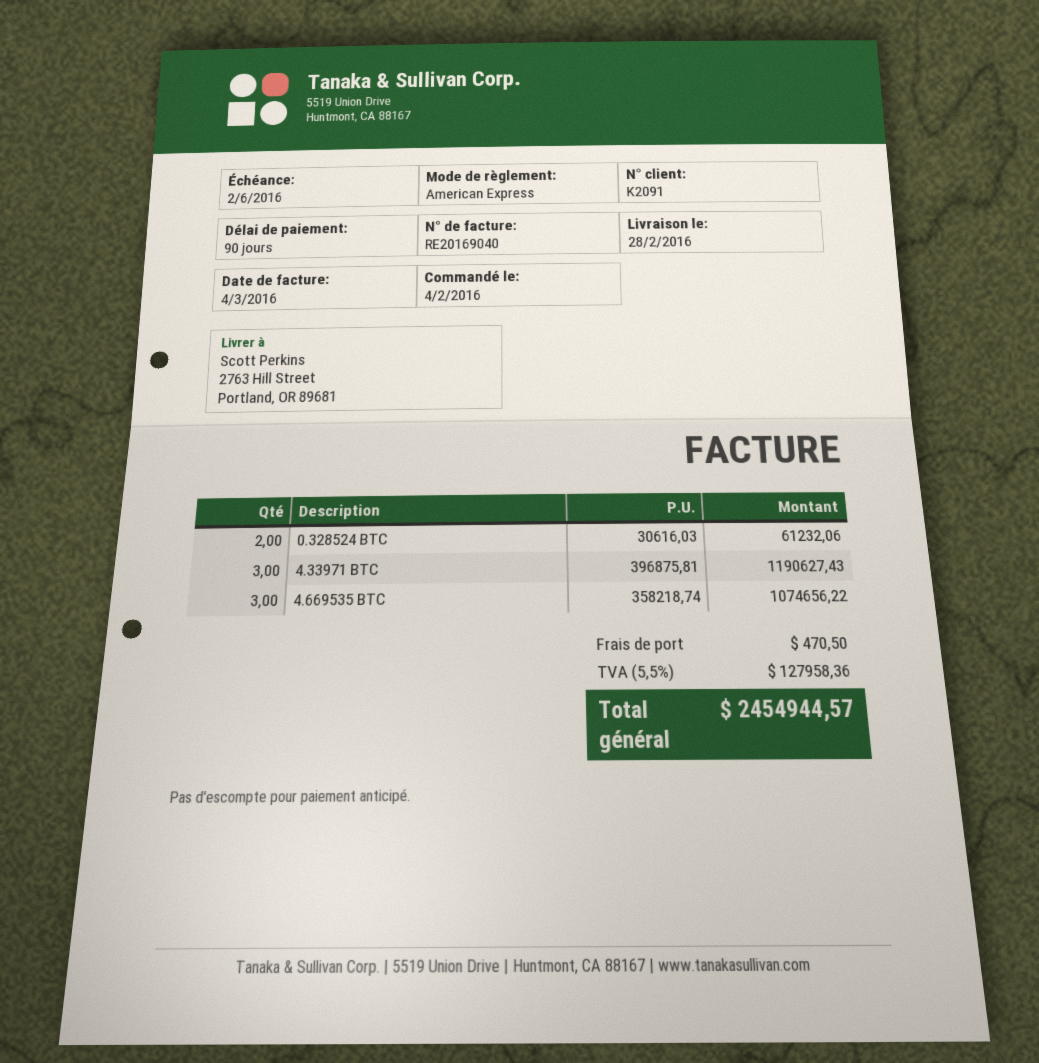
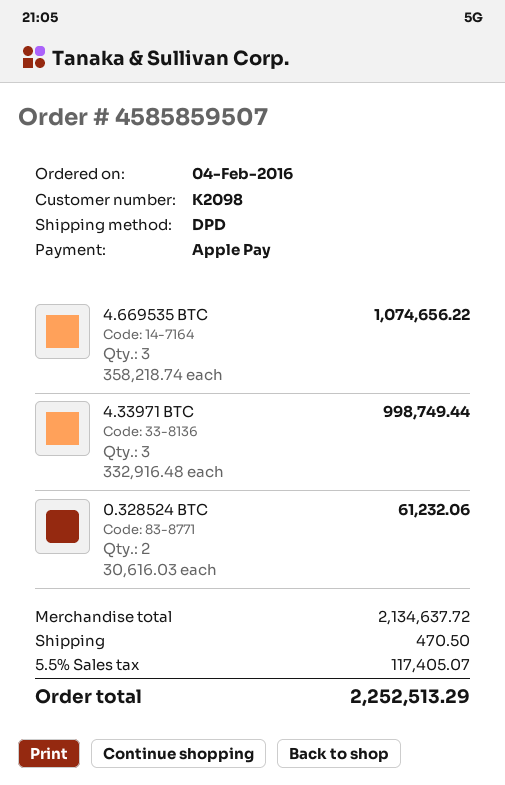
customer number: K2091 -> K2098
payment method: American Express -> Apple Pay
4.33971 BTC: 3 x 396875.81 = 1190627.43 -> 3 x 332916.48 = 998749.44
tax: 5.5% = 127958.36 -> 5.5% = 117405.07
total: 2454944.57 -> 2252513.29

